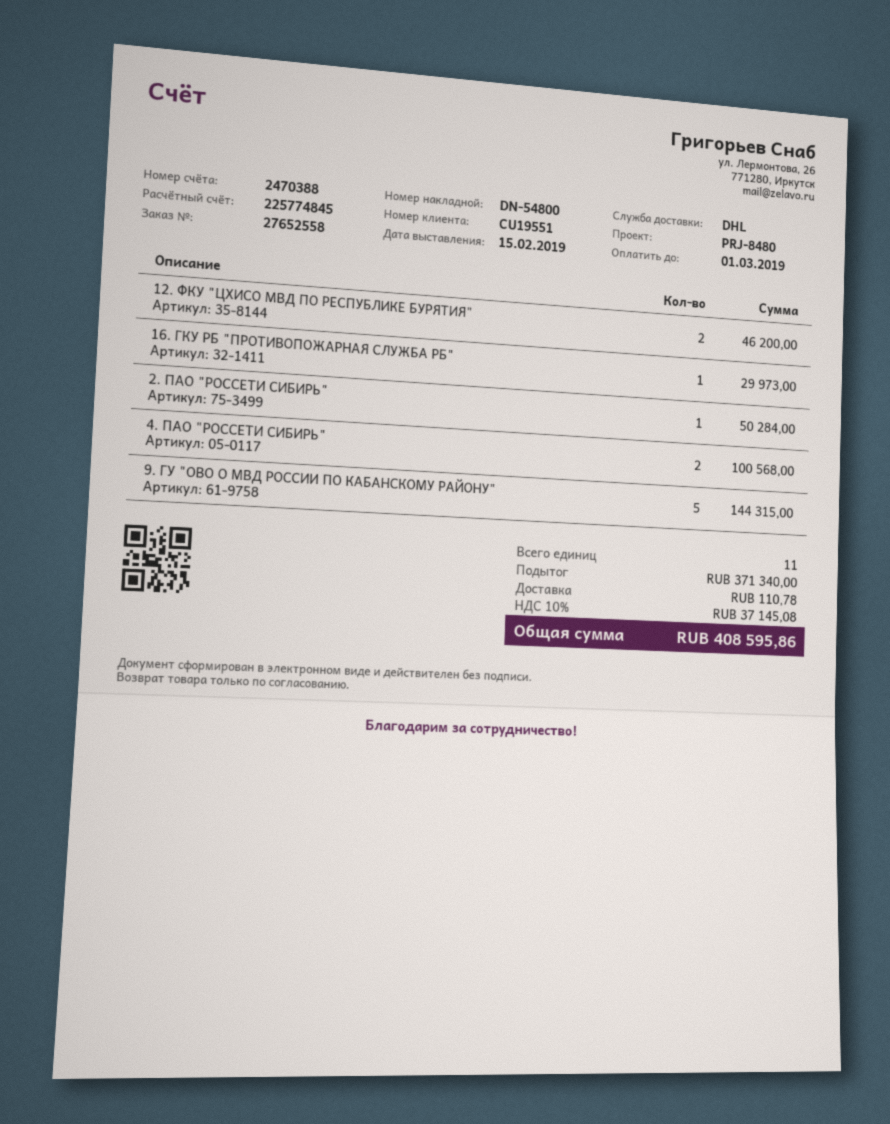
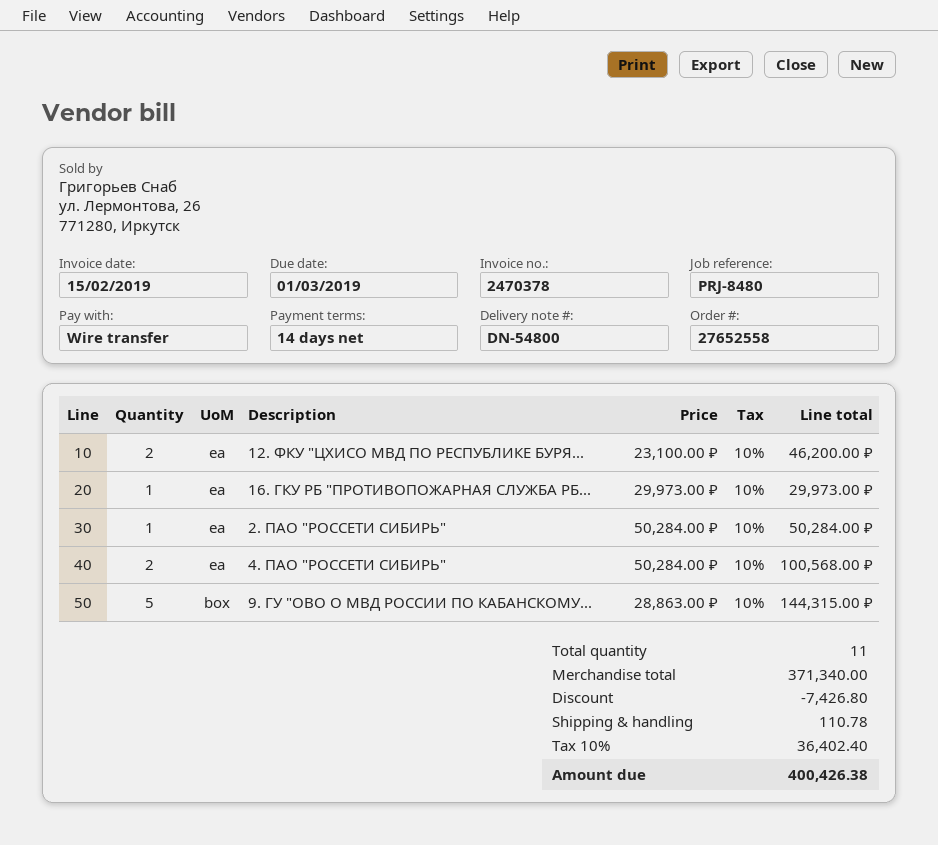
invoice number: 2470388 -> 2470378
discount: none -> 7426.80
tax: 10% = 37145.08 -> 10% = 36402.40
total: 408595.86 -> 400426.38

